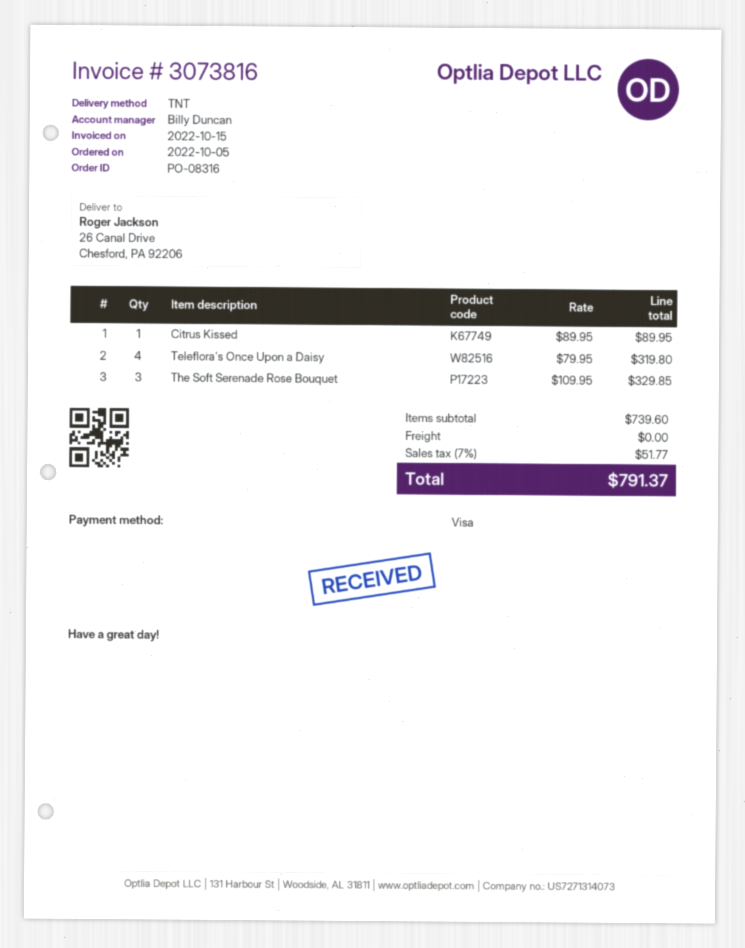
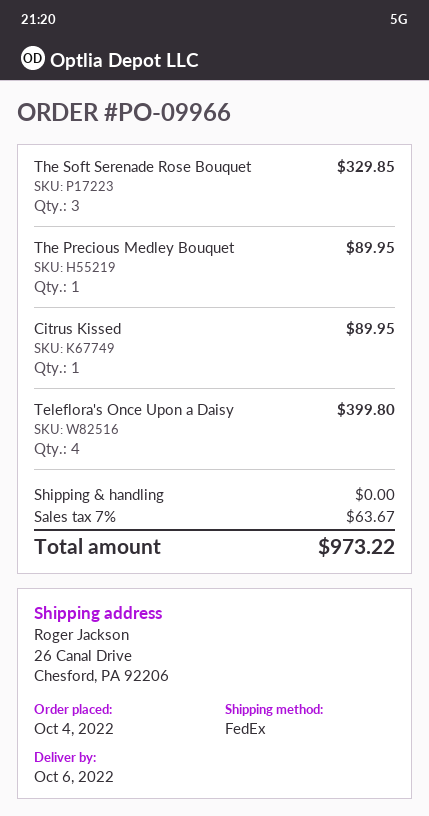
order number: PO-08316 -> PO-09966
order date: 2022-10-05 -> 2022-10-04
shipping method: TNT -> FedEx
Teleflora's Once Upon a Daisy: 4 for 319.80 -> 4 for 399.80
The Precious Medley Bouquet: none -> 1 for 89.95
tax: 7% = 51.77 -> 7% = 63.67
total: 791.37 -> 973.22

